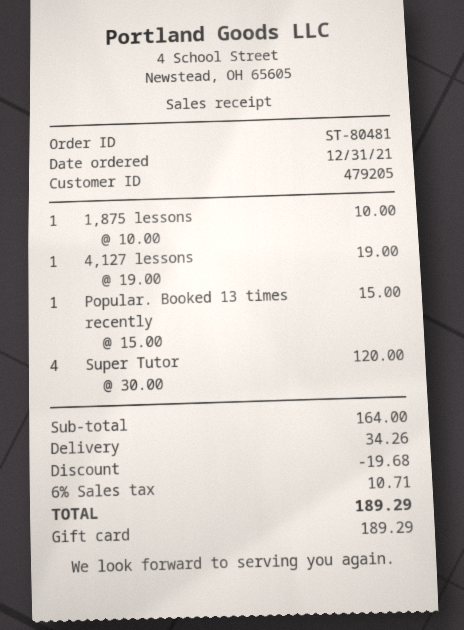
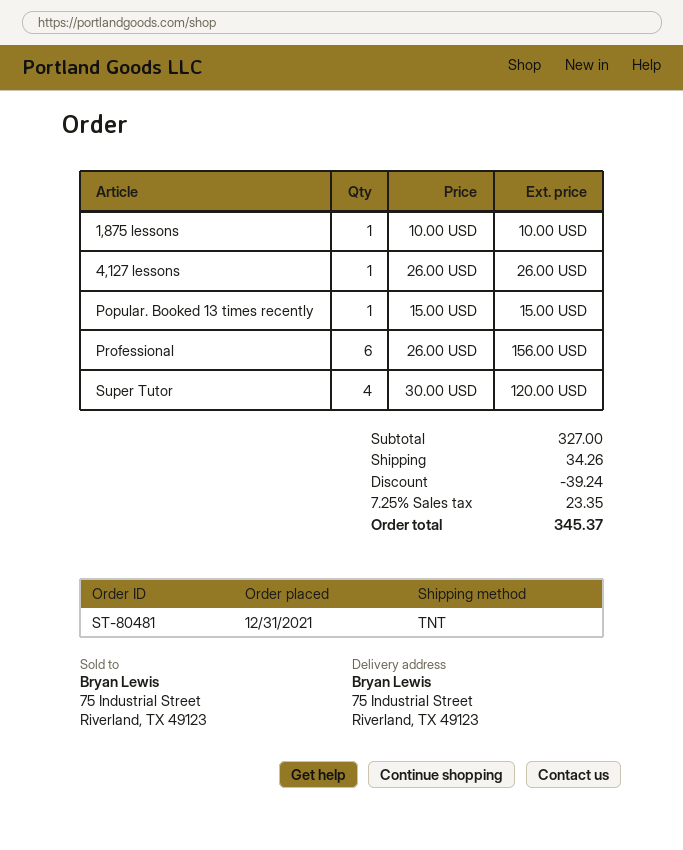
4,127 lessons: 1 x 19.00 = 19.00 -> 1 x 26.00 = 26.00
Professional: none -> 6 x 26.00 = 156.00
subtotal: 164.00 -> 327.00
discount: 19.68 -> 39.24
tax: 6% = 10.71 -> 7.25% = 23.35
total: 189.29 -> 345.37

